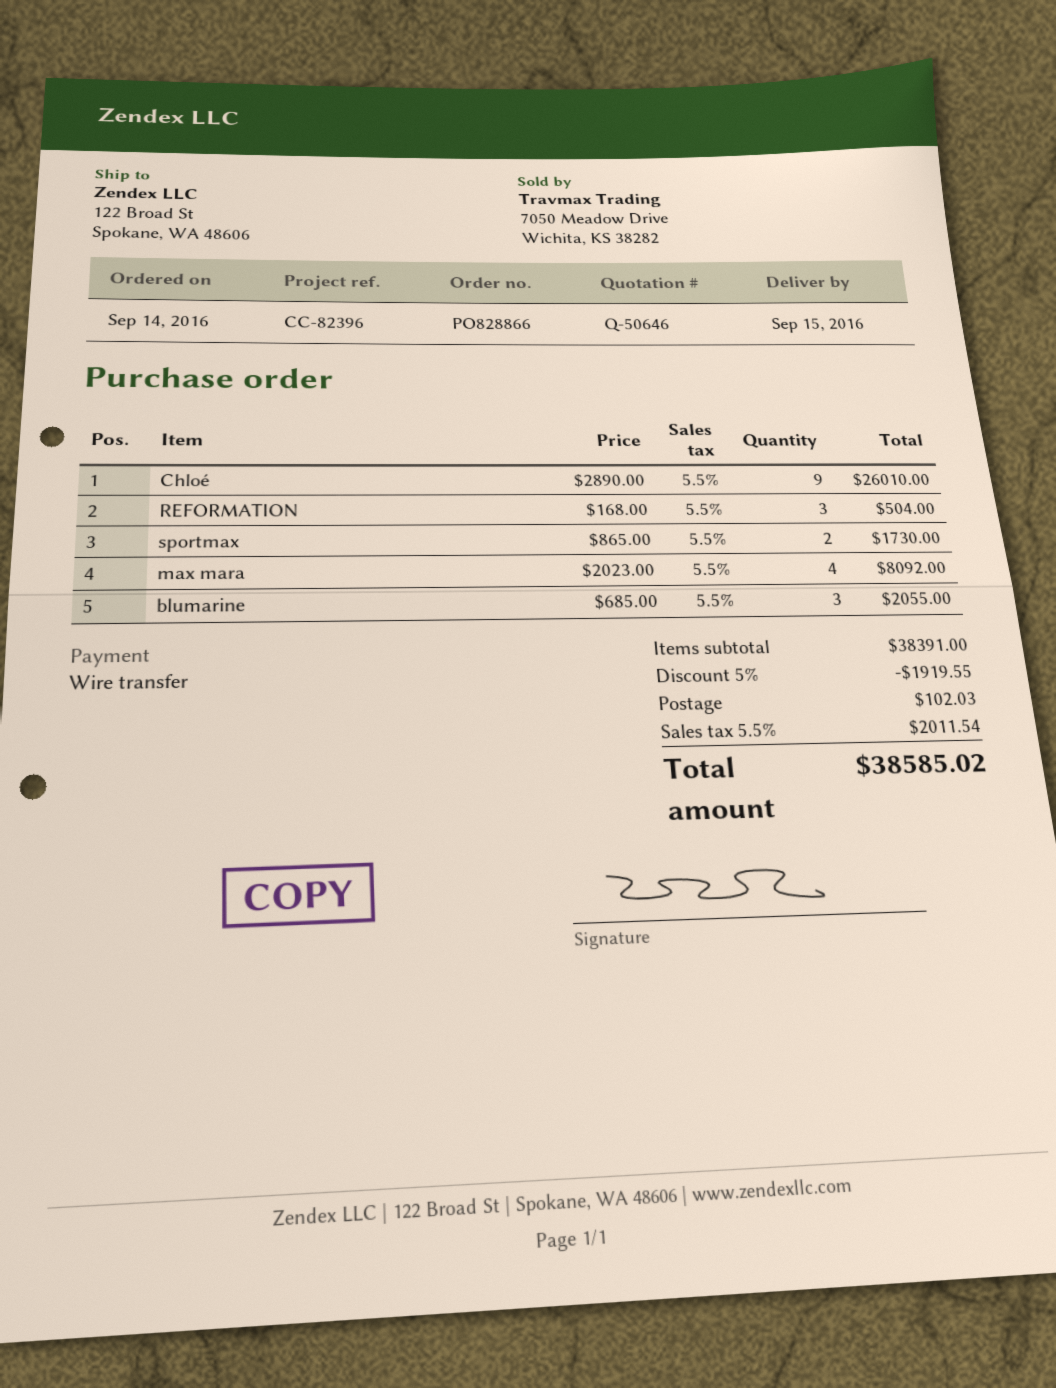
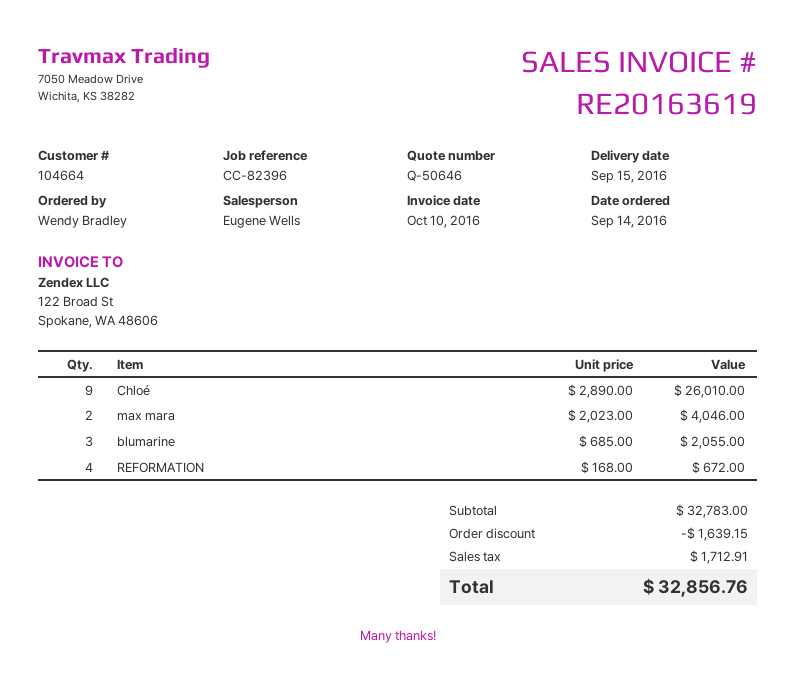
REFORMATION: 3 x 168.00 = 504.00 -> 4 x 168.00 = 672.00
sportmax: 2 x 865.00 = 1730.00 -> none
max mara: 4 x 2023.00 = 8092.00 -> 2 x 2023.00 = 4046.00
subtotal: 38391.00 -> 32783.00
discount: 1919.55 -> 1639.15
shipping: 102.03 -> none
tax: 2011.54 -> 1712.91
total: 38585.02 -> 32856.76

